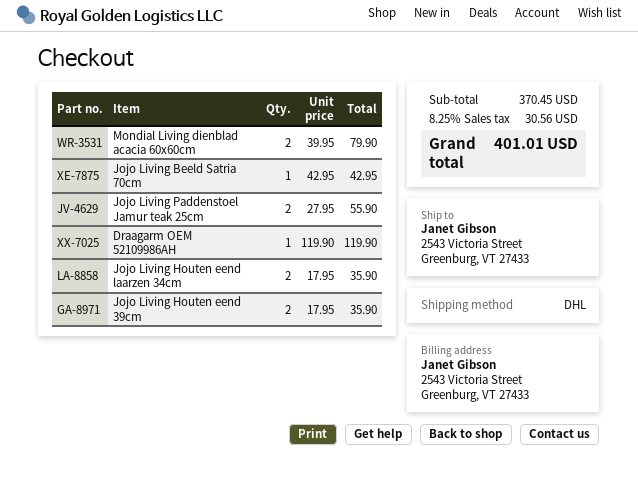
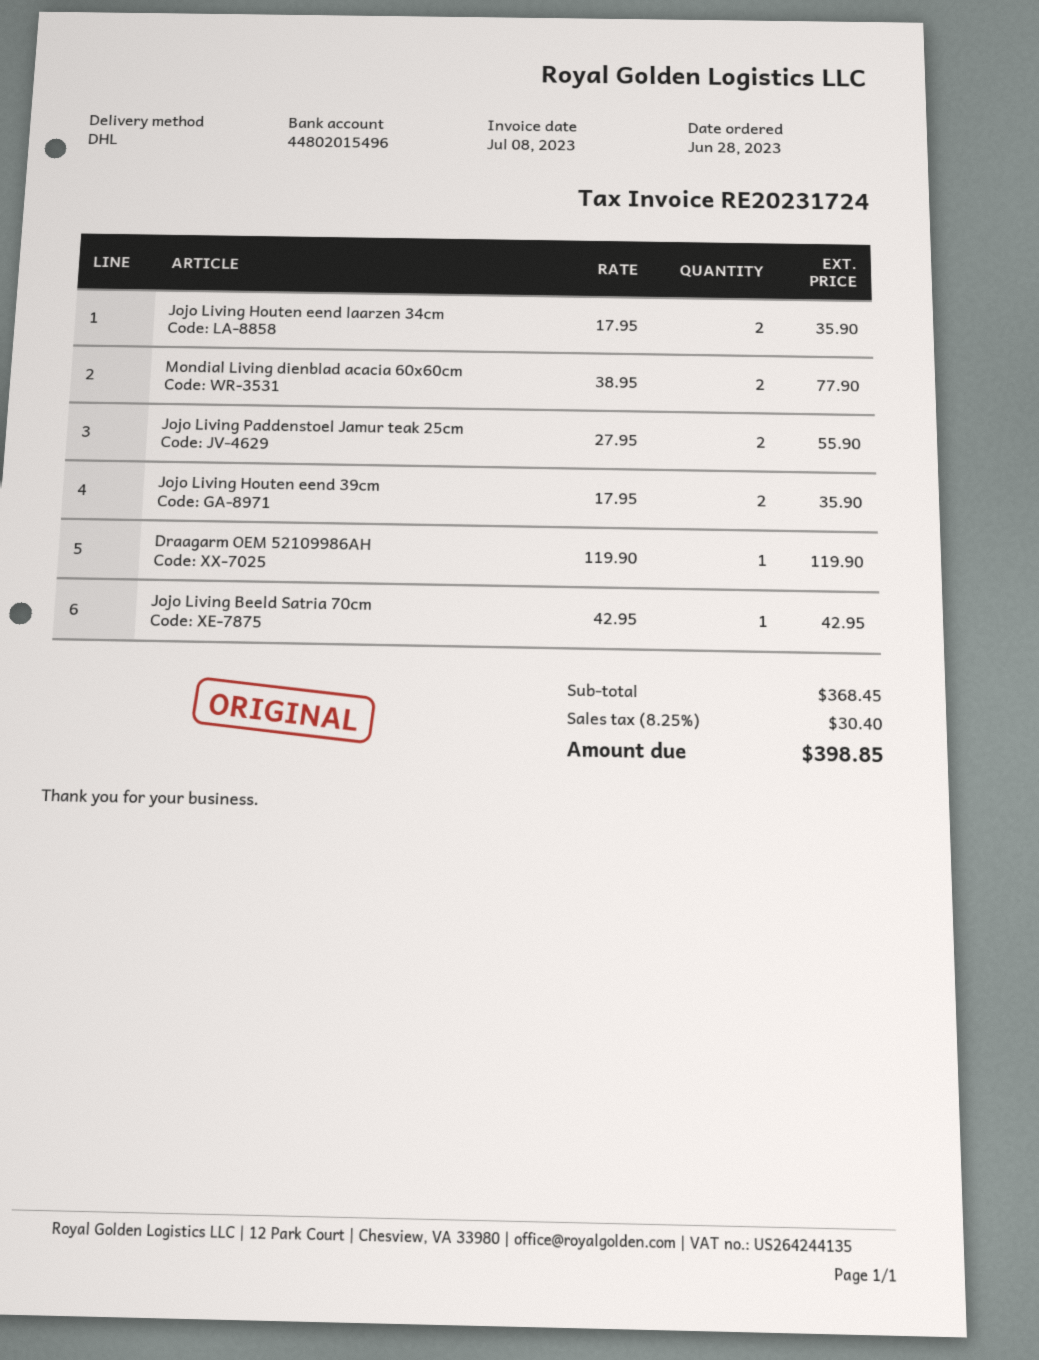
Mondial Living dienblad acacia 60x60cm: 2 x 39.95 = 79.90 -> 2 x 38.95 = 77.90
subtotal: 370.45 -> 368.45
tax: 8.25% = 30.56 -> 8.25% = 30.40
total: 401.01 -> 398.85

